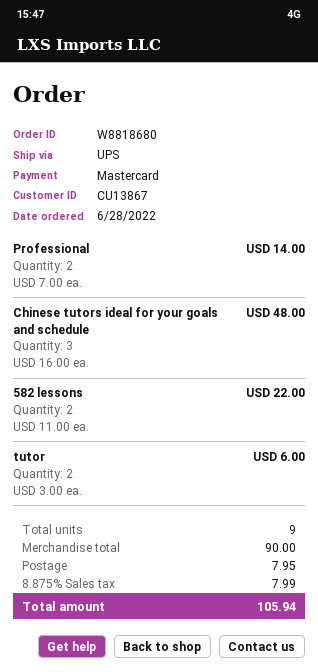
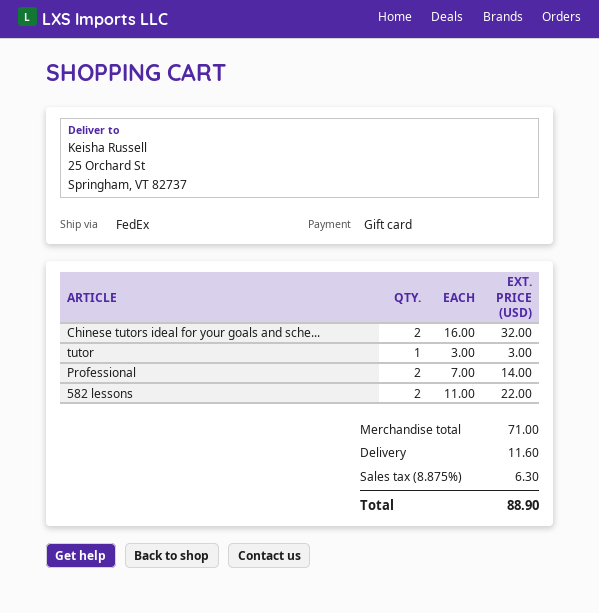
payment method: Mastercard -> gift card
shipping method: UPS -> FedEx
Chinese tutors ideal for your goals and schedule: 3 x 16.00 = 48.00 -> 2 x 16.00 = 32.00
tutor: 2 x 3.00 = 6.00 -> 1 x 3.00 = 3.00
subtotal: 90.00 -> 71.00
shipping: 7.95 -> 11.60
tax: 8.875% = 7.99 -> 8.875% = 6.30
total: 105.94 -> 88.90

